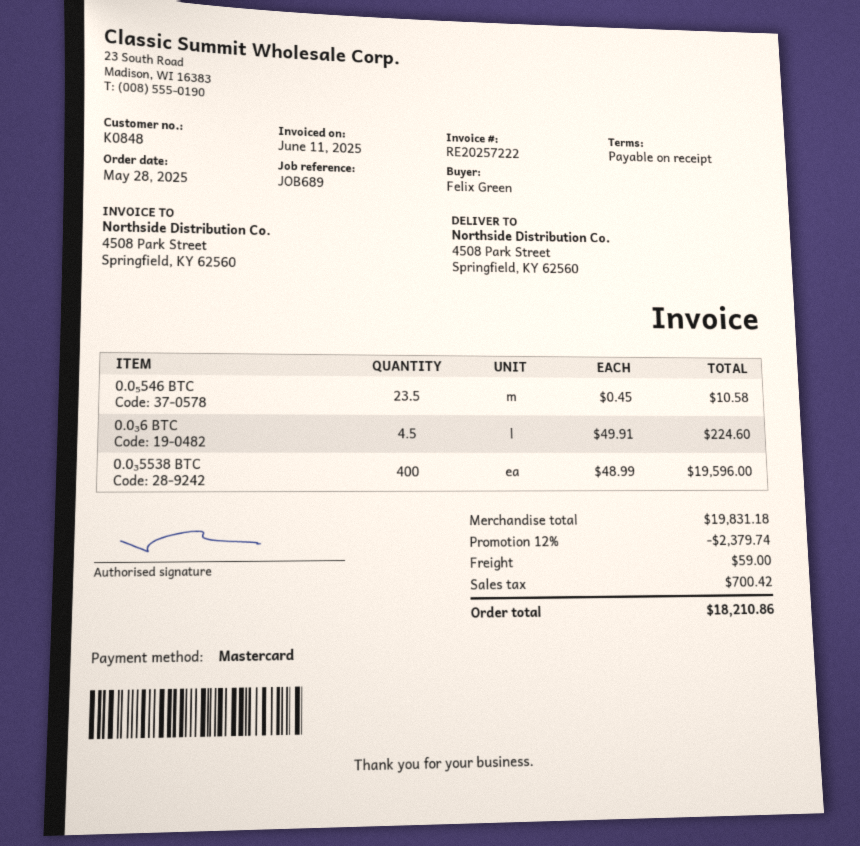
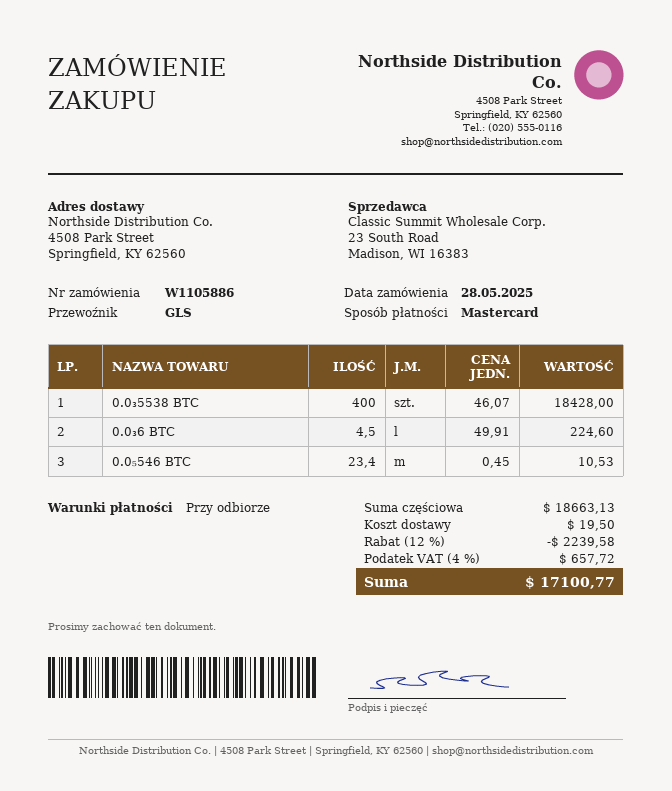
0.0₅546 BTC: 23.5 x 0.45 = 10.58 -> 23.4 x 0.45 = 10.53
0.0₃5538 BTC: 400 x 48.99 = 19596.00 -> 400 x 46.07 = 18428.00
subtotal: 19831.18 -> 18663.13
discount: 12% = 2379.74 -> 12% = 2239.58
shipping: 59.00 -> 19.50
tax: 700.42 -> 657.72
total: 18210.86 -> 17100.77

